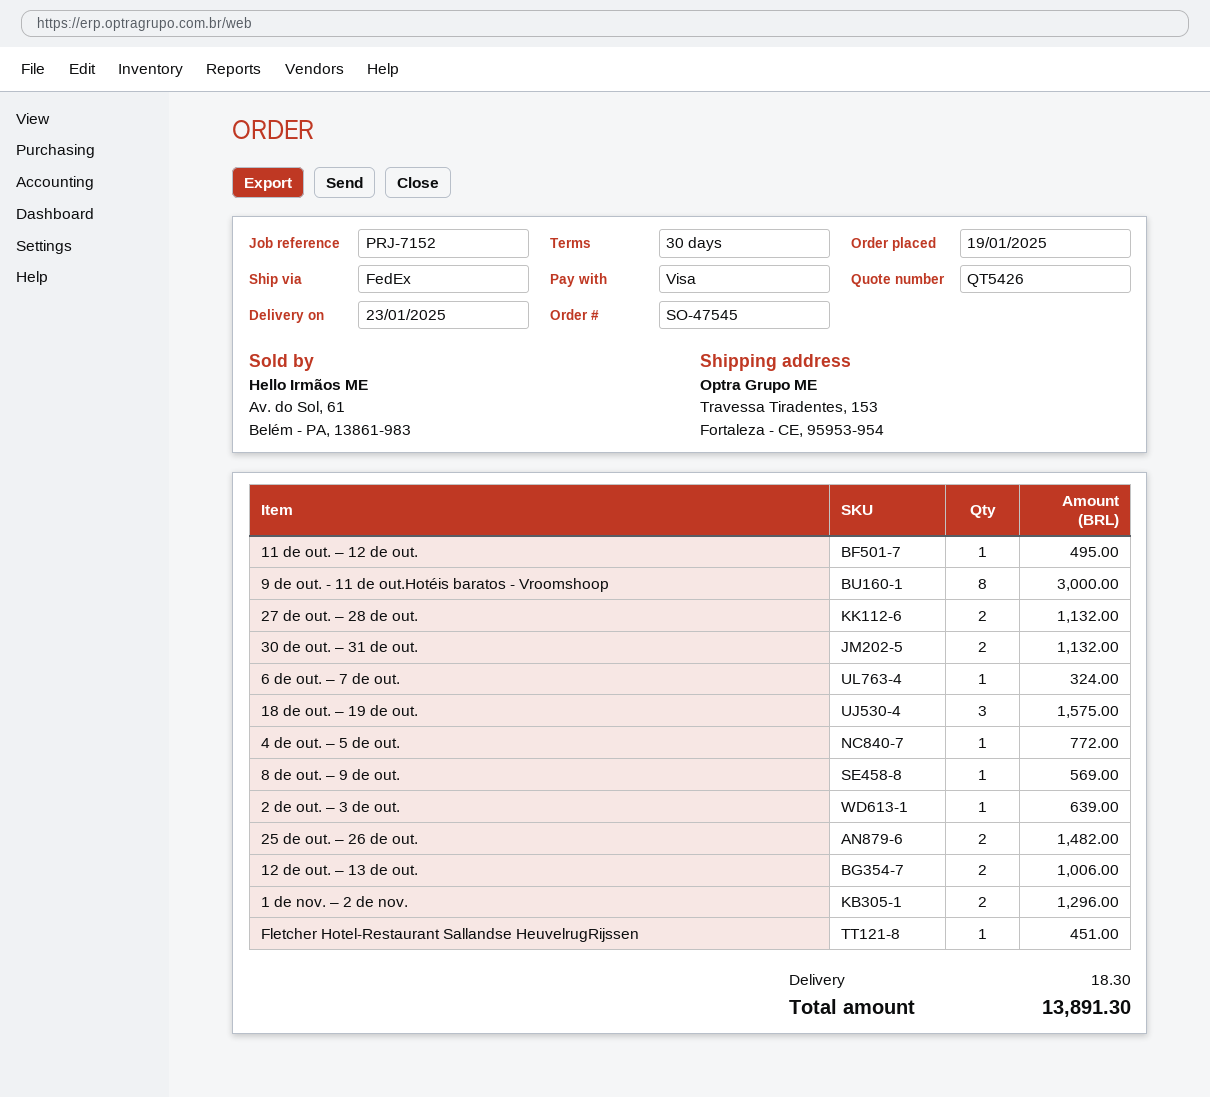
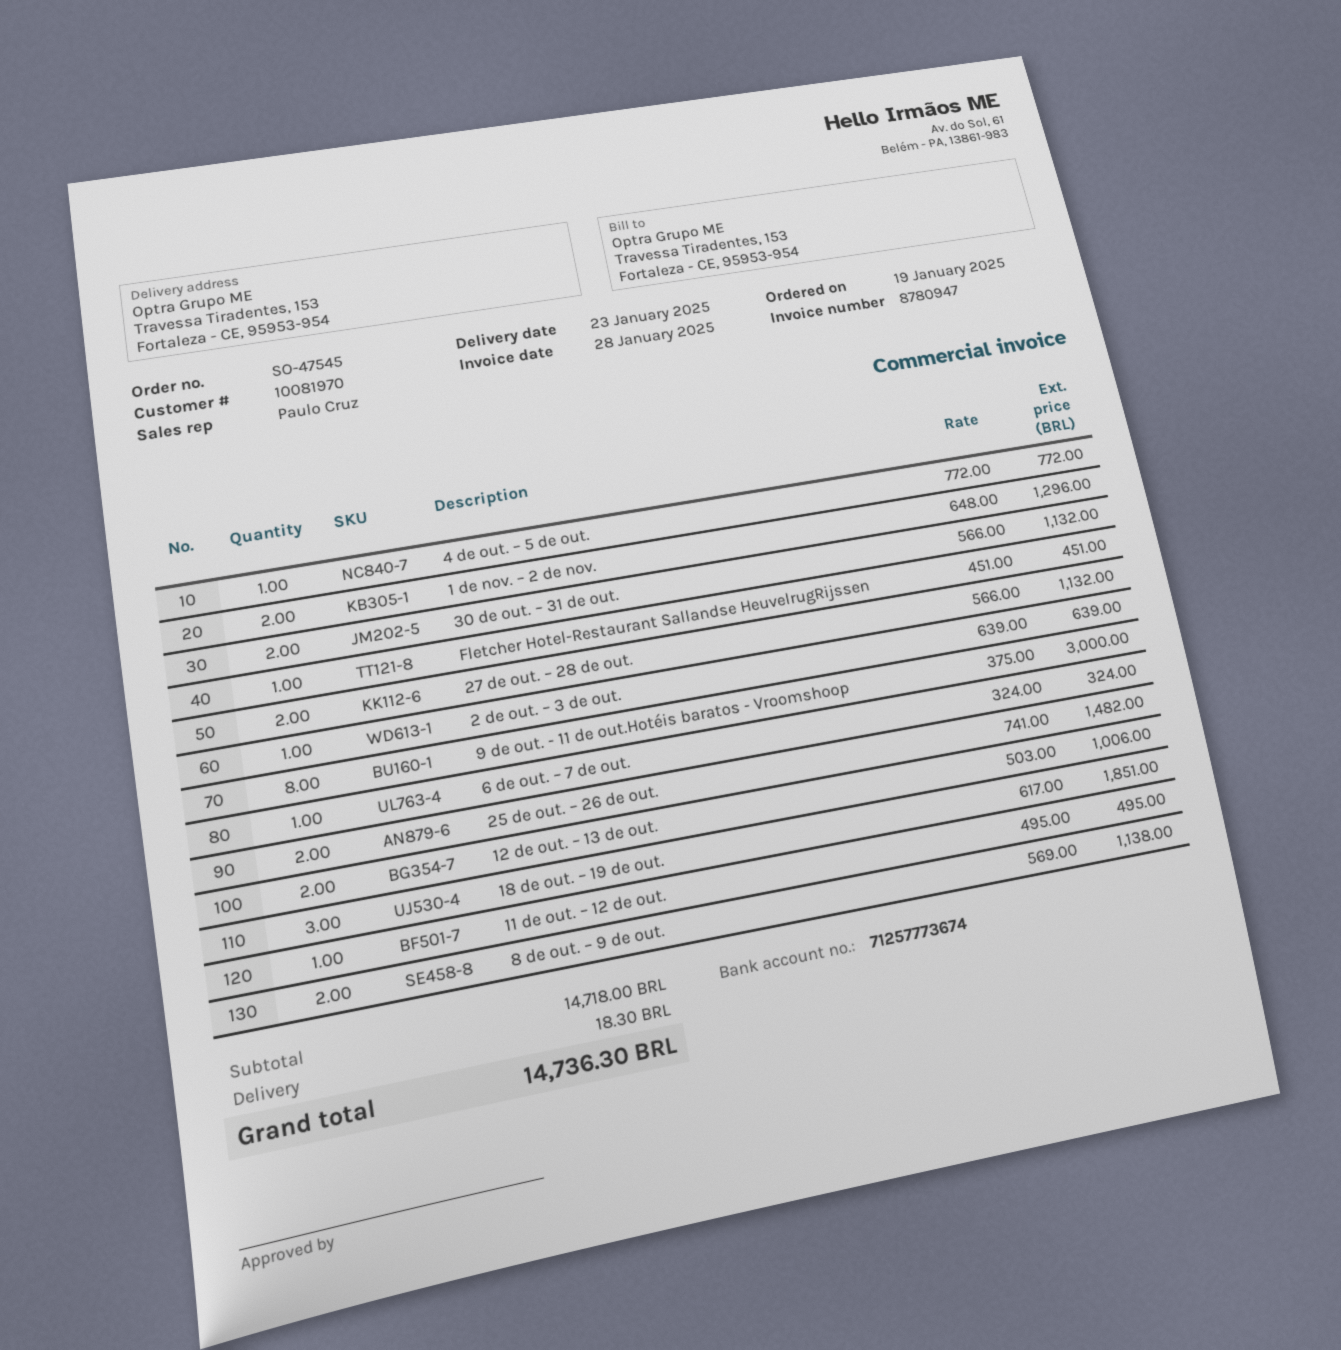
18 de out. – 19 de out.: 3 for 1575.00 -> 3 for 1851.00
8 de out. – 9 de out.: 1 for 569.00 -> 2 for 1138.00
total: 13891.30 -> 14736.30

